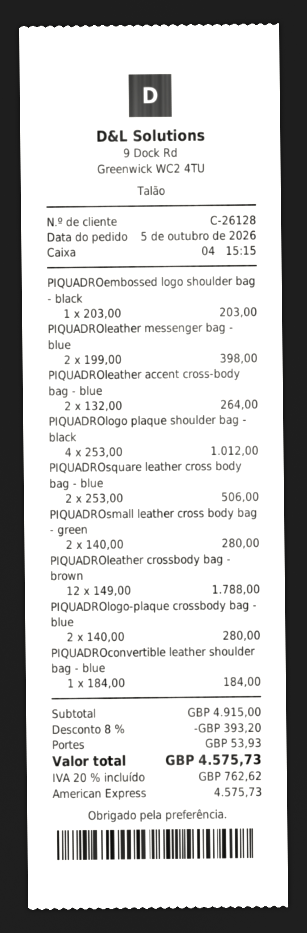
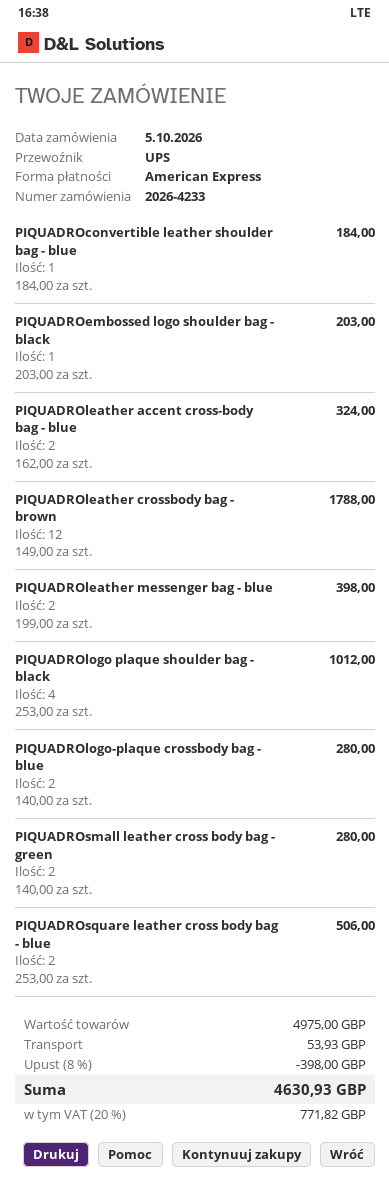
PIQUADROleather accent cross-body bag - blue: 2 x 132.00 = 264.00 -> 2 x 162.00 = 324.00
subtotal: 4915.00 -> 4975.00
discount: 8% = 393.20 -> 8% = 398.00
tax: 20% = 762.62 -> 20% = 771.82
total: 4575.73 -> 4630.93

